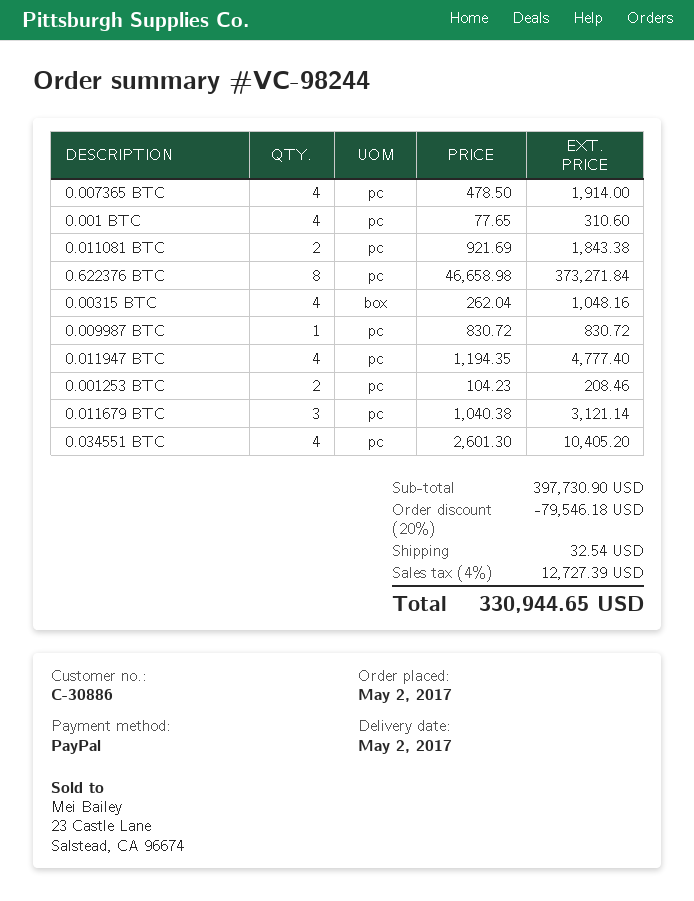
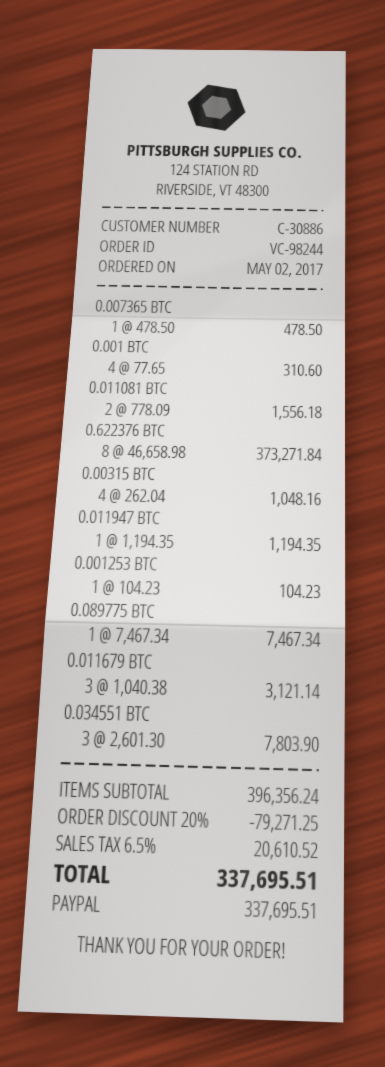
0.007365 BTC: 4 x 478.50 = 1914.00 -> 1 x 478.50 = 478.50
0.011081 BTC: 2 x 921.69 = 1843.38 -> 2 x 778.09 = 1556.18
0.009987 BTC: 1 x 830.72 = 830.72 -> none
0.011947 BTC: 4 x 1194.35 = 4777.40 -> 1 x 1194.35 = 1194.35
0.001253 BTC: 2 x 104.23 = 208.46 -> 1 x 104.23 = 104.23
0.034551 BTC: 4 x 2601.30 = 10405.20 -> 3 x 2601.30 = 7803.90
0.089775 BTC: none -> 1 x 7467.34 = 7467.34
subtotal: 397730.90 -> 396356.24
discount: 20% = 79546.18 -> 20% = 79271.25
shipping: 32.54 -> none
tax: 4% = 12727.39 -> 6.5% = 20610.52
total: 330944.65 -> 337695.51

